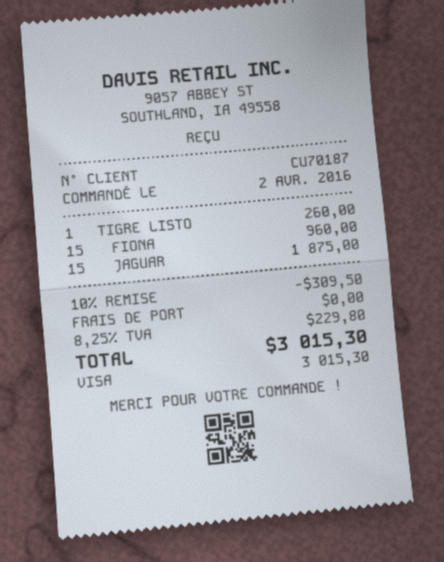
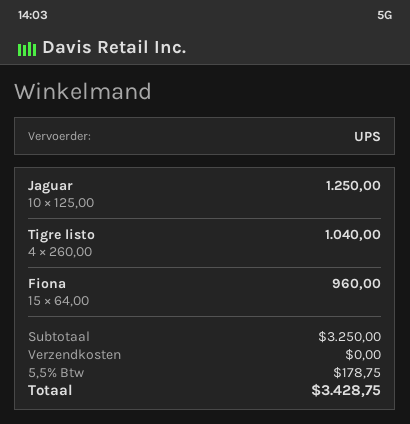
TIGRE LISTO: 1 for 260.00 -> 4 for 1040.00
JAGUAR: 15 for 1875.00 -> 10 for 1250.00
discount: 10% = 309.50 -> none
tax: 8.25% = 229.80 -> 5.5% = 178.75
total: 3015.30 -> 3428.75

